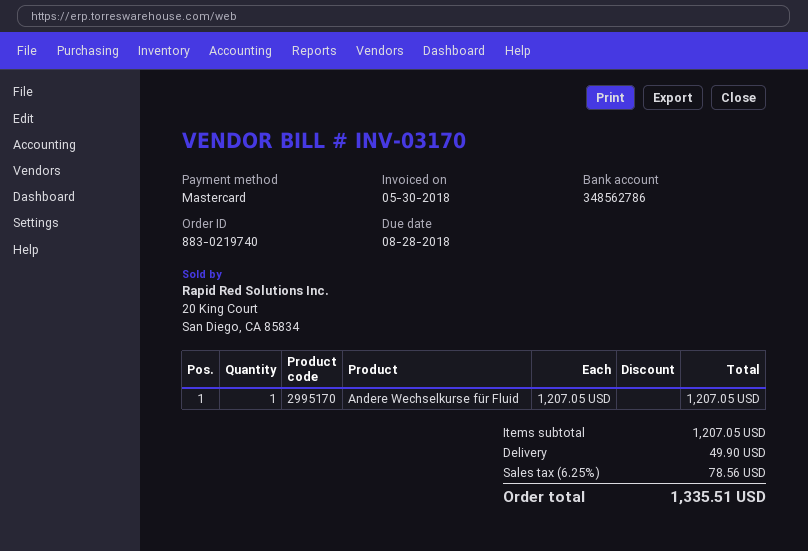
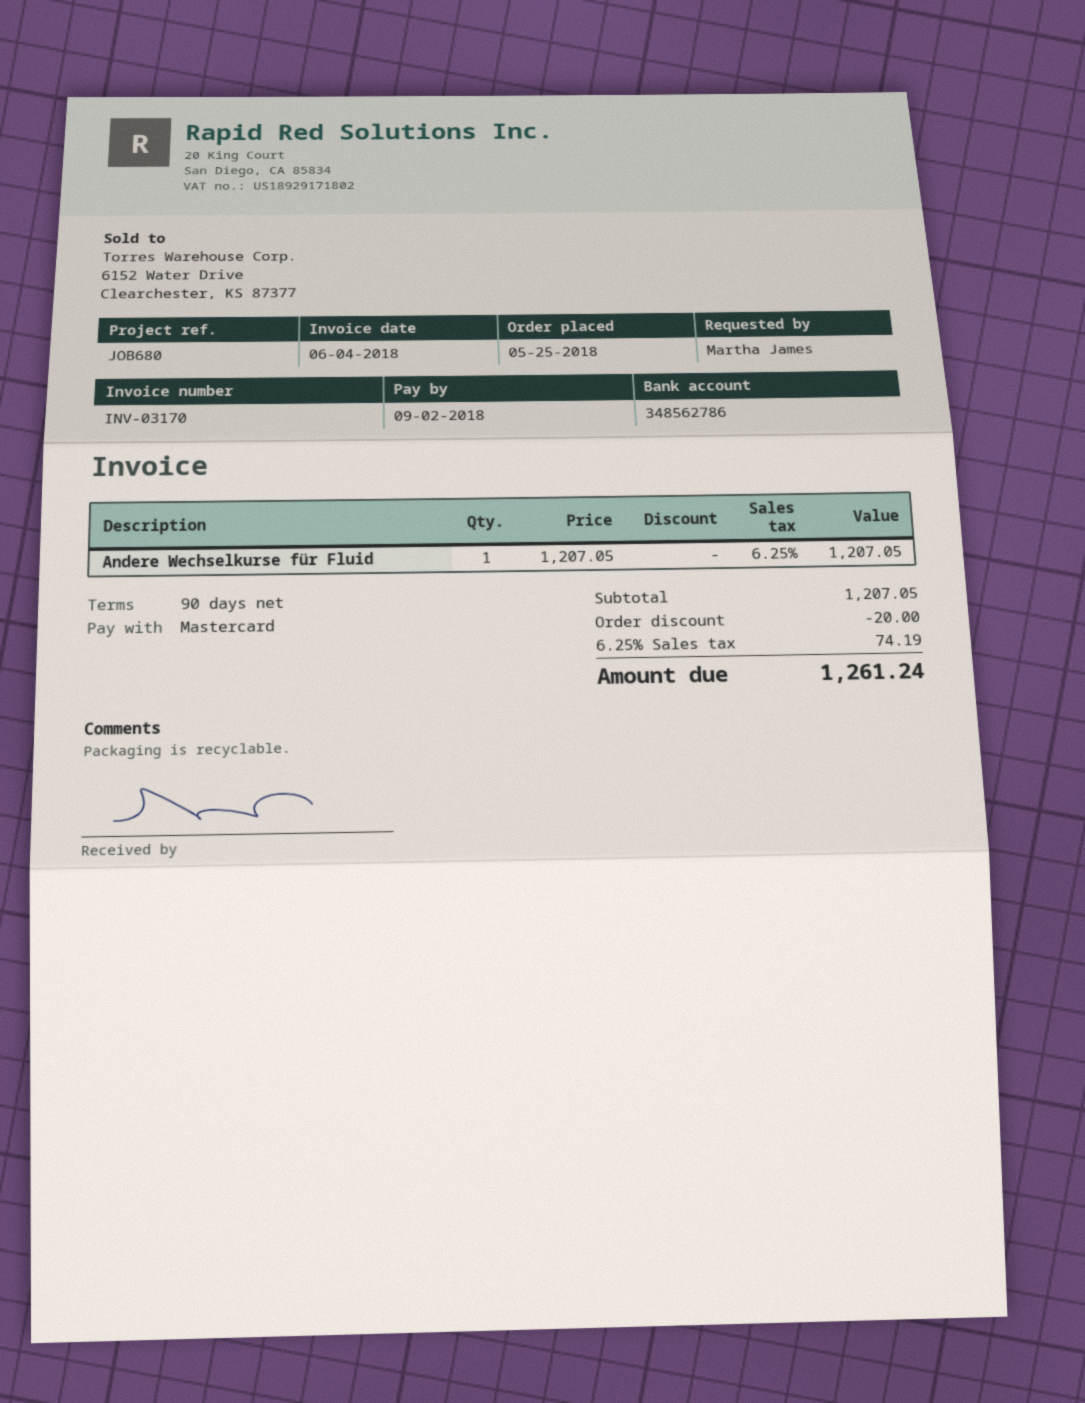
invoice date: 2018-05-30 -> 2018-06-04
due date: 2018-08-28 -> 2018-09-02
discount: none -> 20.00
shipping: 49.90 -> none
tax: 6.25% = 78.56 -> 6.25% = 74.19
total: 1335.51 -> 1261.24

